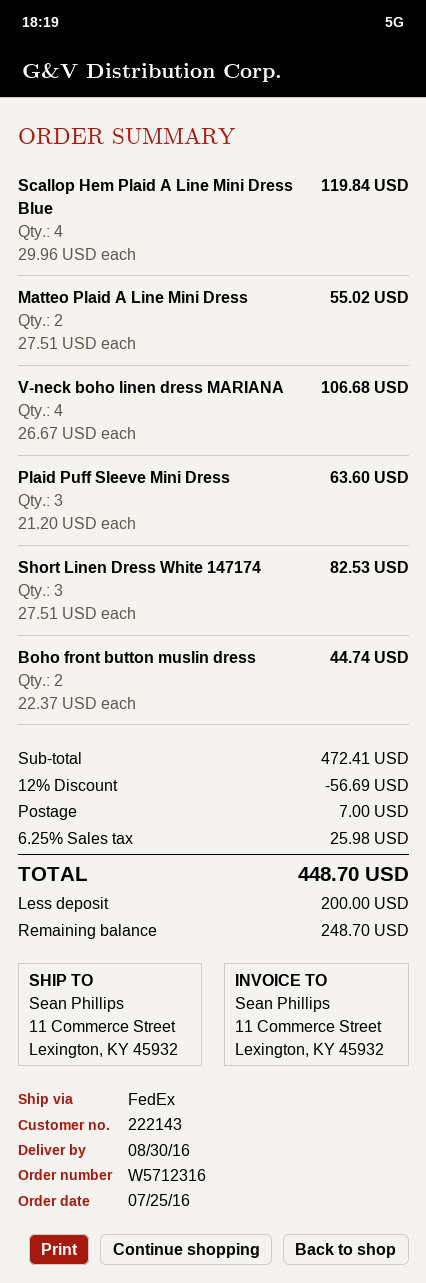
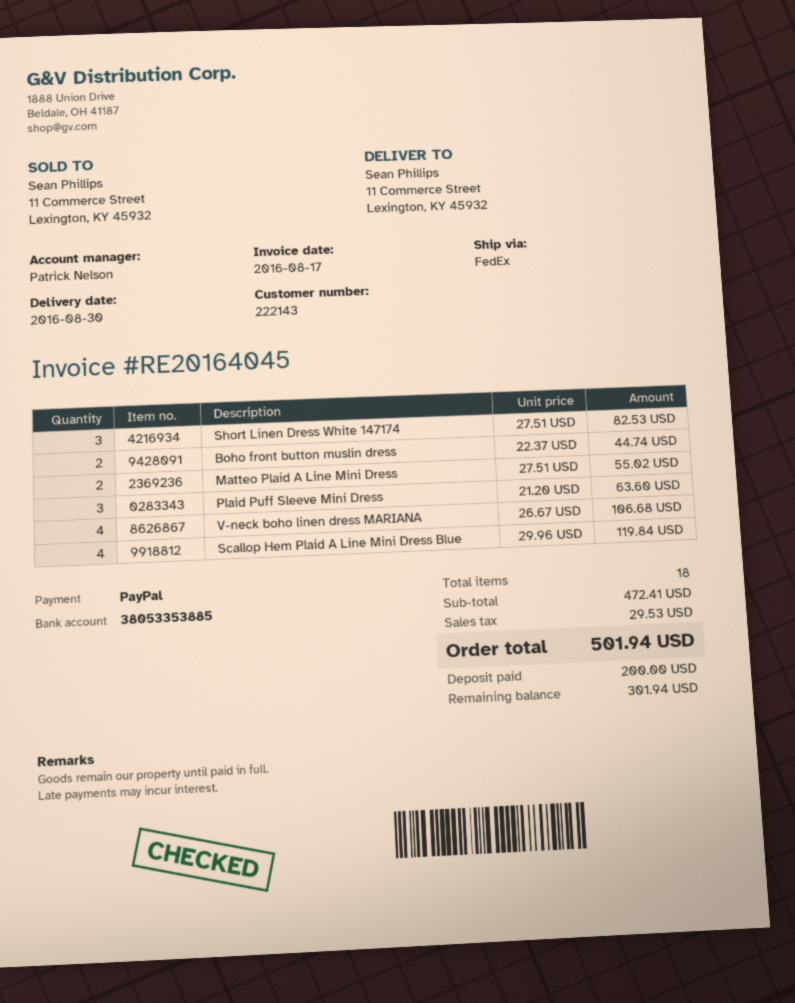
discount: 12% = 56.69 -> none
shipping: 7.00 -> none
tax: 25.98 -> 29.53
total: 448.70 -> 501.94
balance: 248.70 -> 301.94

